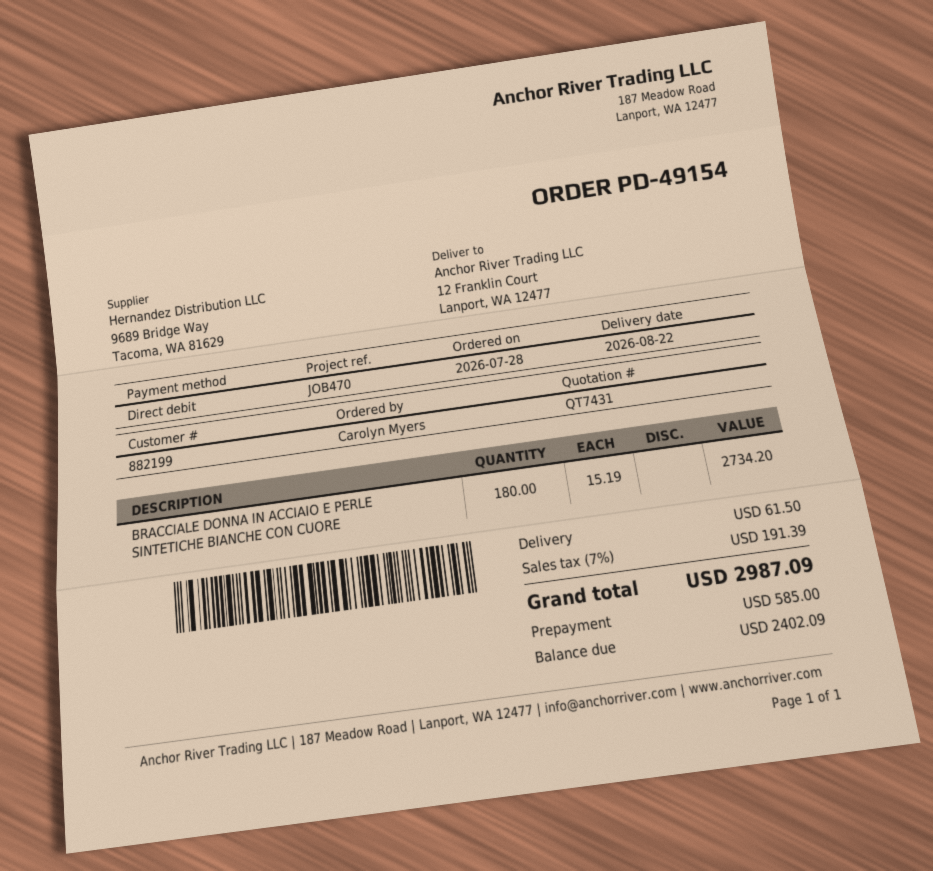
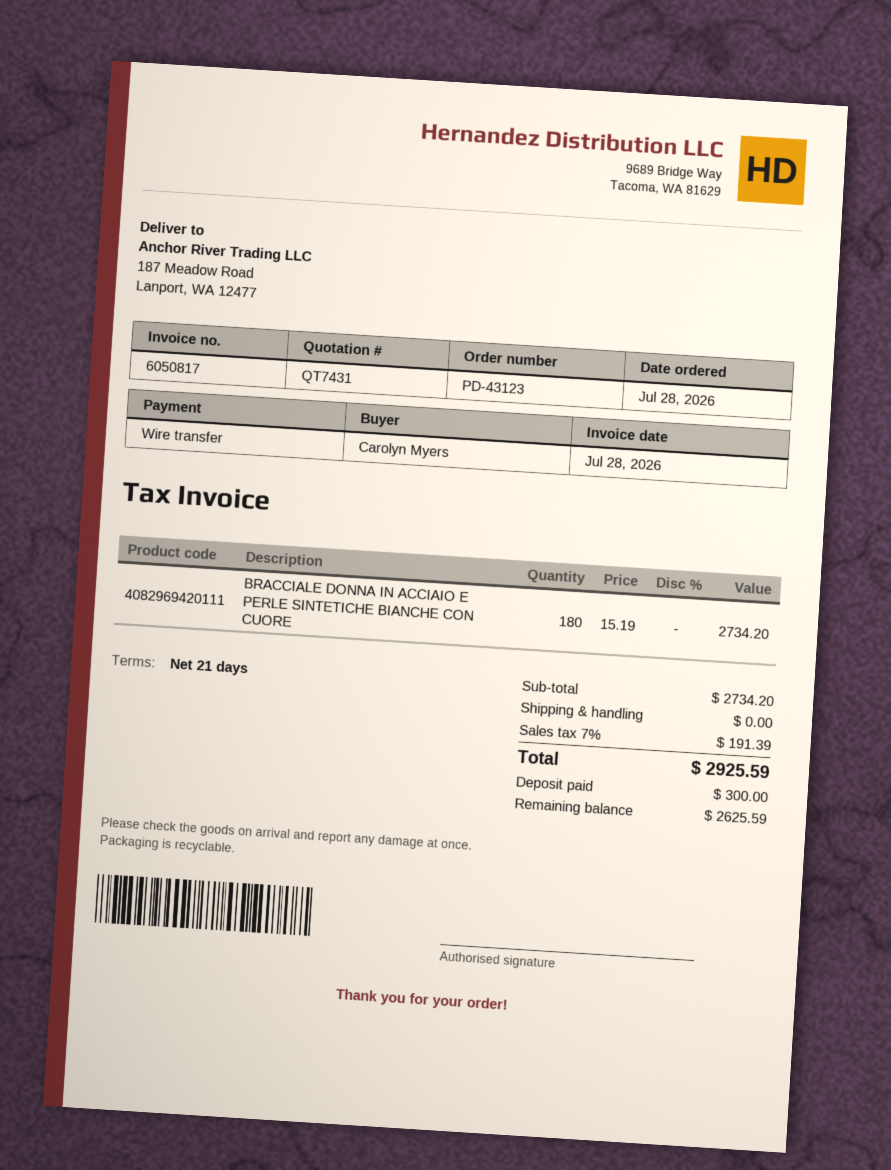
order number: PD-49154 -> PD-43123
payment method: direct debit -> bank transfer
ship to: 12 Franklin Court, Lanport, WA 12477 -> 187 Meadow Road, Lanport, WA 12477
shipping: 61.50 -> 0.00
total: 2987.09 -> 2925.59
deposit: 585.00 -> 300.00
balance: 2402.09 -> 2625.59

